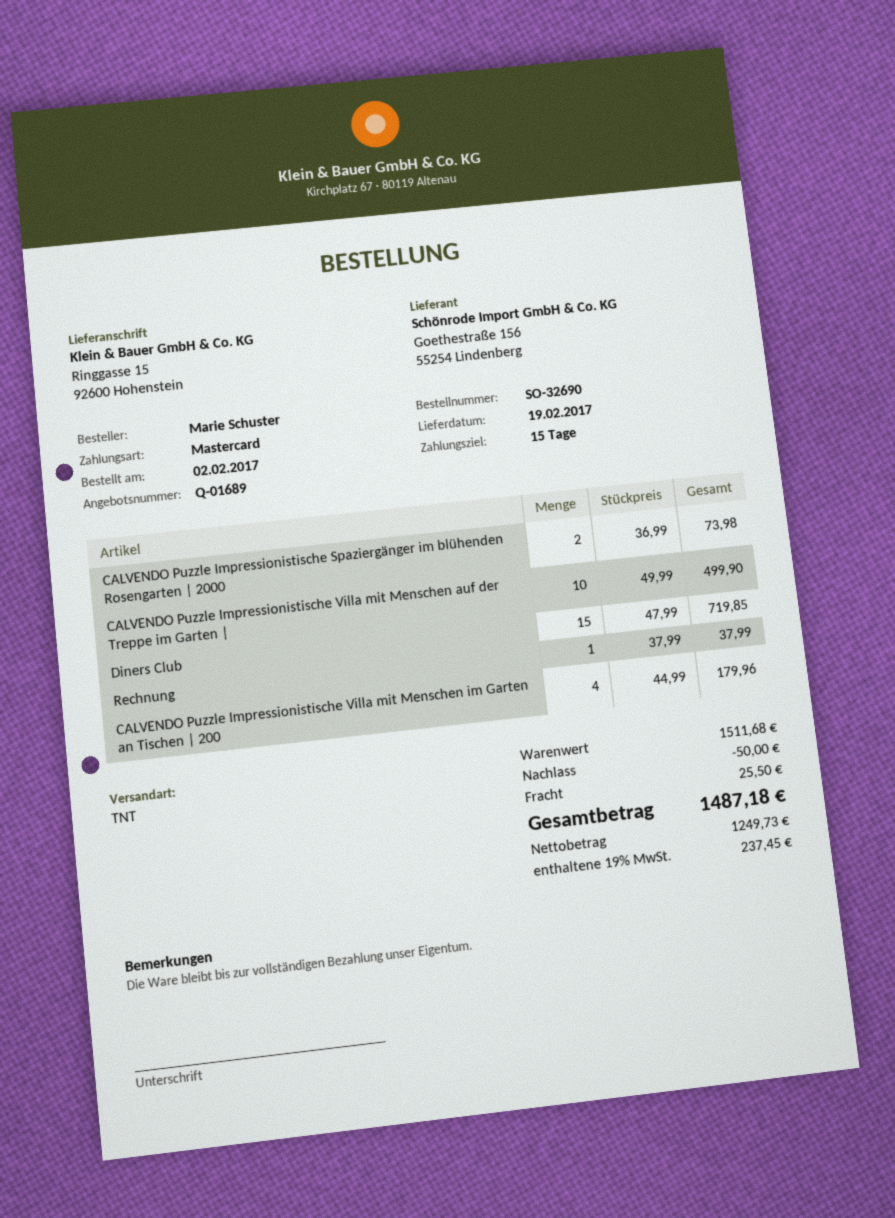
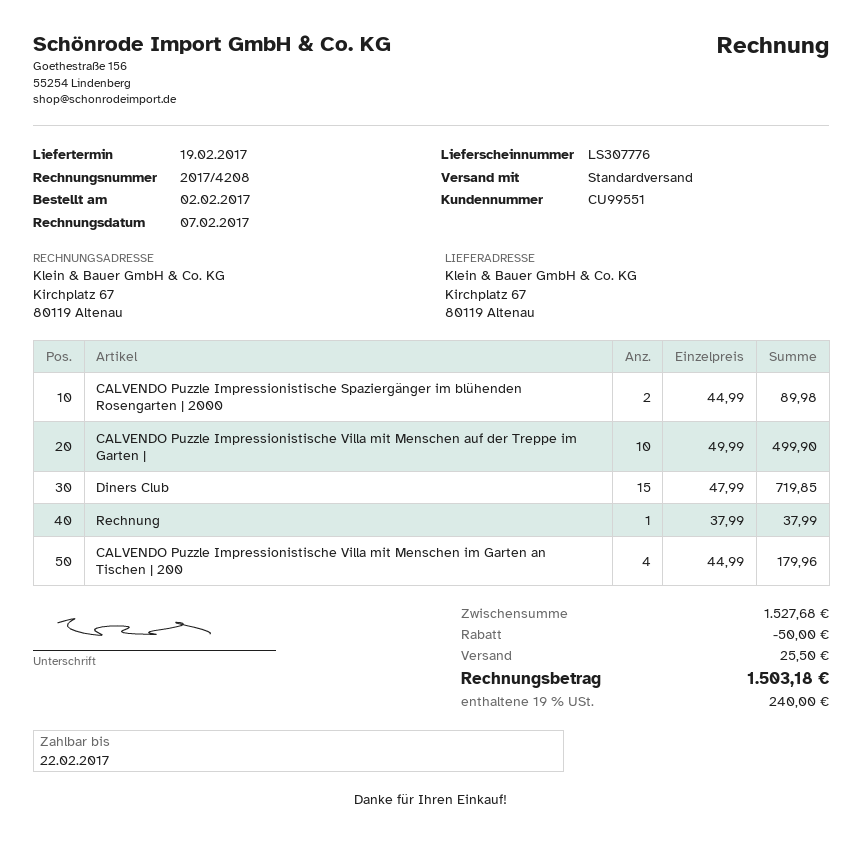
shipping method: TNT -> standard
ship to: Ringgasse 15, 92600 Hohenstein -> Kirchplatz 67, 80119 Altenau
CALVENDO Puzzle Impressionistische Spaziergänger im blühenden Rosengarten | 2000: 2 x 36.99 = 73.98 -> 2 x 44.99 = 89.98
subtotal: 1511.68 -> 1527.68
tax: 19% = 237.45 -> 19% = 240.00
total: 1487.18 -> 1503.18

